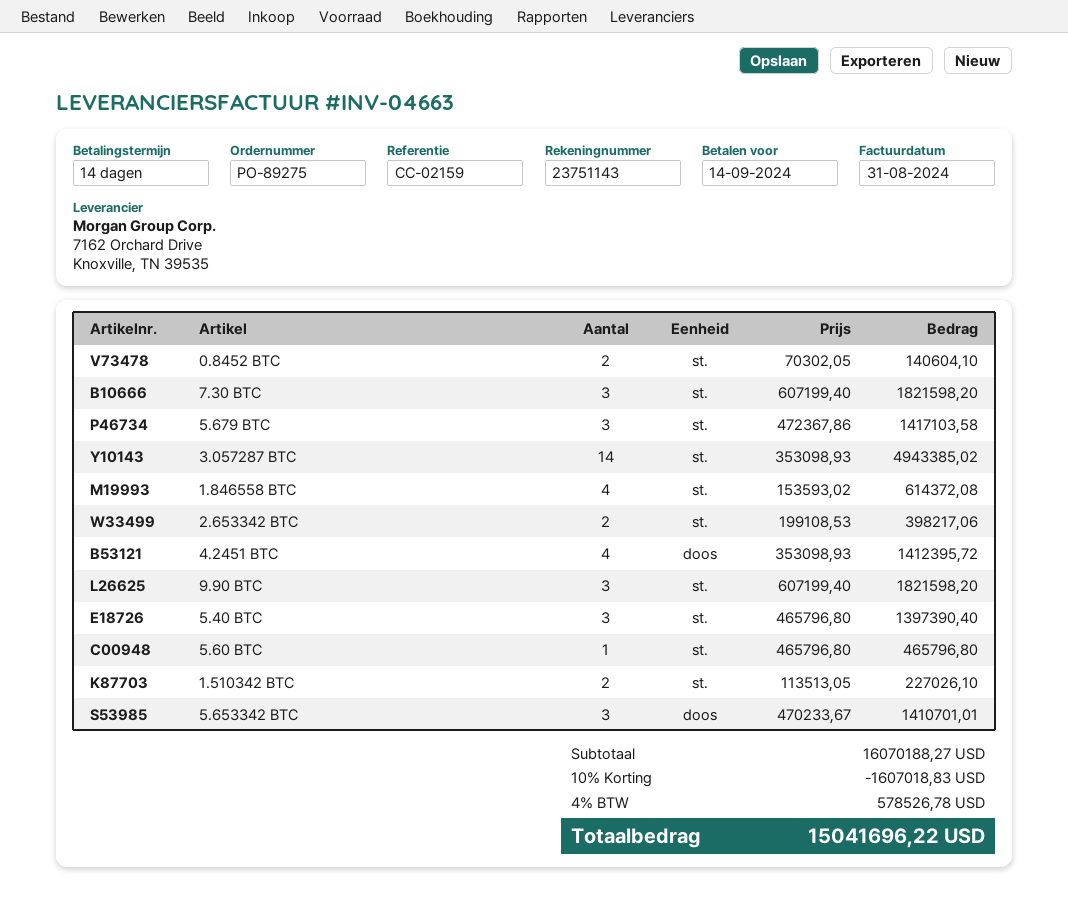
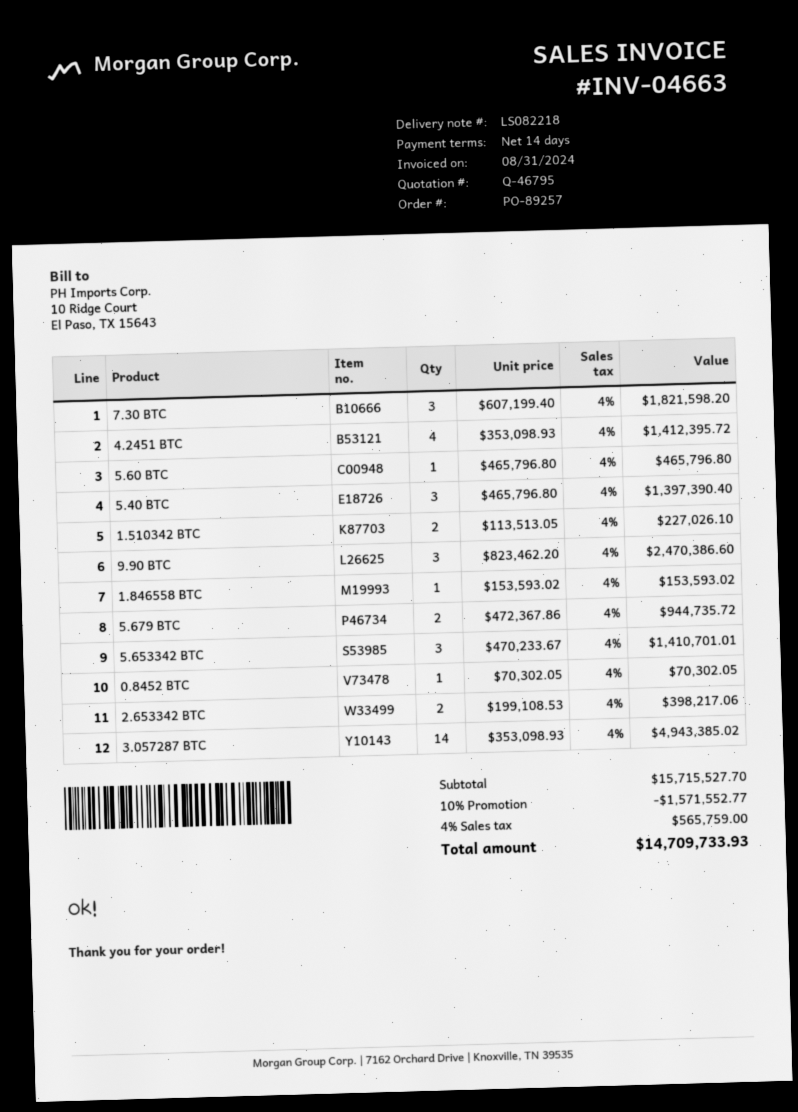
order number: PO-89275 -> PO-89257
0.8452 BTC: 2 x 70302.05 = 140604.10 -> 1 x 70302.05 = 70302.05
5.679 BTC: 3 x 472367.86 = 1417103.58 -> 2 x 472367.86 = 944735.72
1.846558 BTC: 4 x 153593.02 = 614372.08 -> 1 x 153593.02 = 153593.02
9.90 BTC: 3 x 607199.40 = 1821598.20 -> 3 x 823462.20 = 2470386.60
subtotal: 16070188.27 -> 15715527.70
discount: 10% = 1607018.83 -> 10% = 1571552.77
tax: 4% = 578526.78 -> 4% = 565759.00
total: 15041696.22 -> 14709733.93

